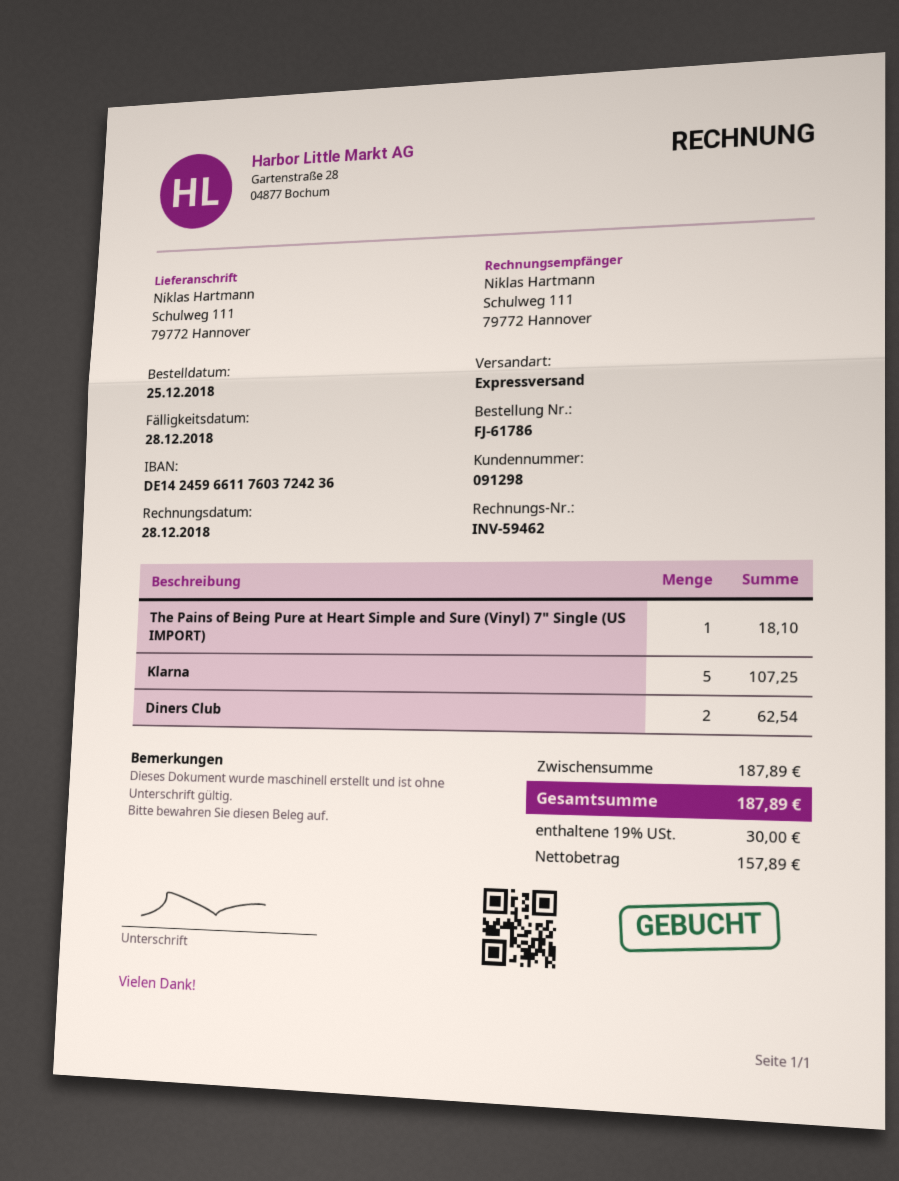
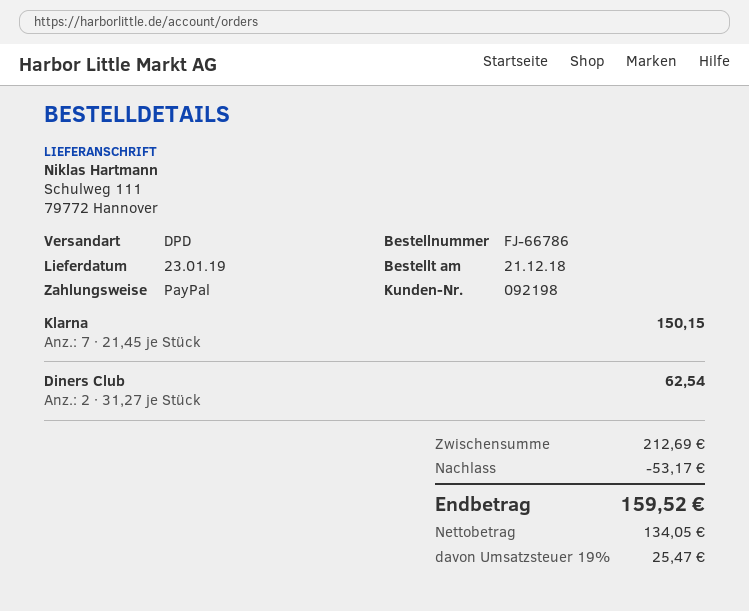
order number: FJ-61786 -> FJ-66786
order date: 2018-12-25 -> 2018-12-21
customer number: 091298 -> 092198
shipping method: express -> DPD
The Pains of Being Pure at Heart Simple and Sure (Vinyl) 7" Single (US IMPORT): 1 for 18.10 -> none
Klarna: 5 for 107.25 -> 7 for 150.15
subtotal: 187.89 -> 212.69
discount: none -> 53.17
net: 157.89 -> 134.05
tax: 19% = 30.00 -> 19% = 25.47
total: 187.89 -> 159.52

